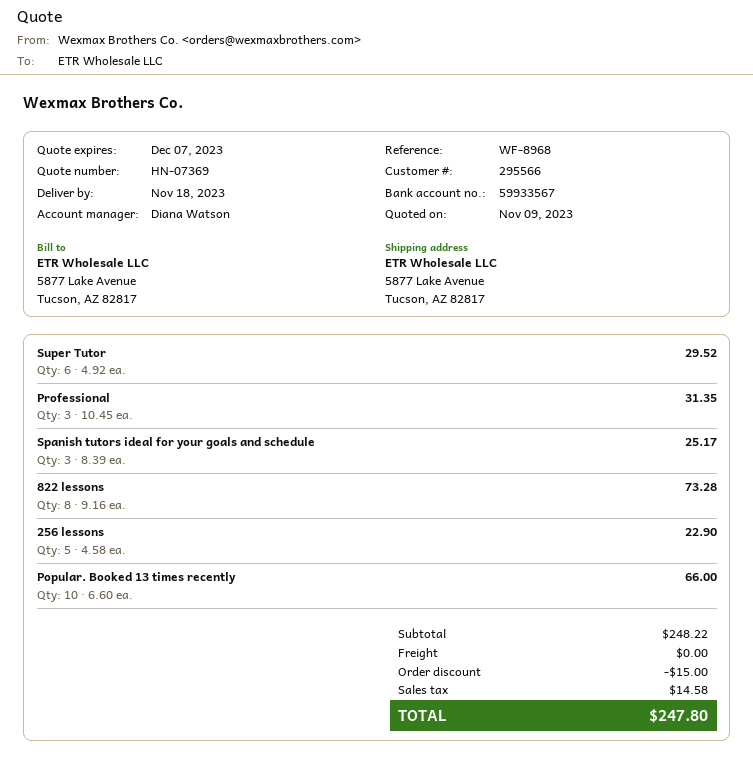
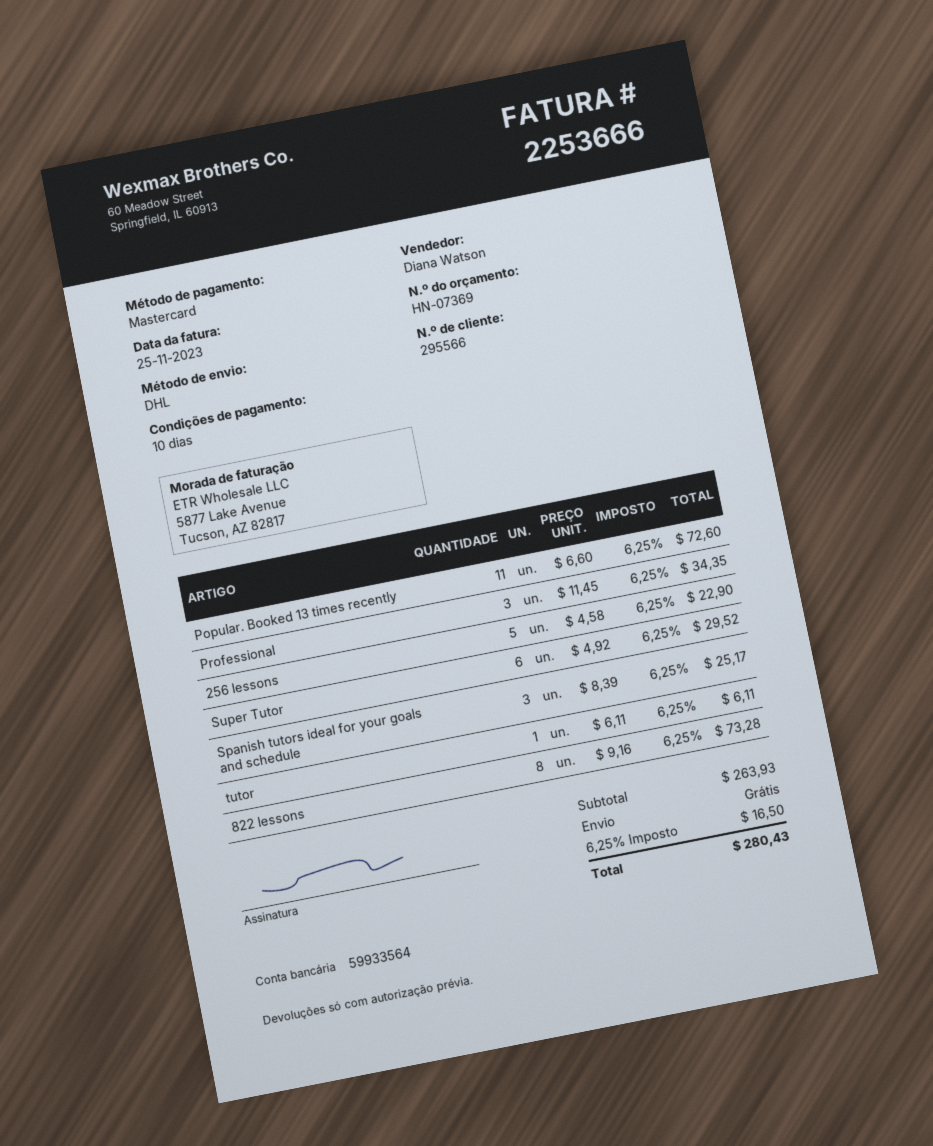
bank account: 59933567 -> 59933564
Professional: 3 x 10.45 = 31.35 -> 3 x 11.45 = 34.35
Popular. Booked 13 times recently: 10 x 6.60 = 66.00 -> 11 x 6.60 = 72.60
tutor: none -> 1 x 6.11 = 6.11
subtotal: 248.22 -> 263.93
discount: 15.00 -> none
tax: 14.58 -> 16.50
total: 247.80 -> 280.43

